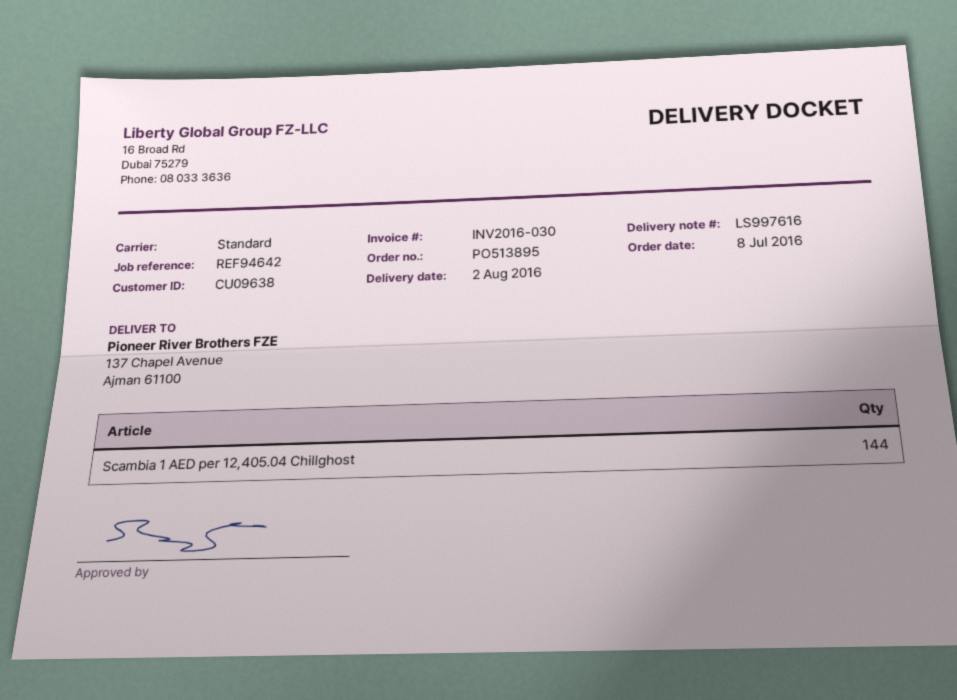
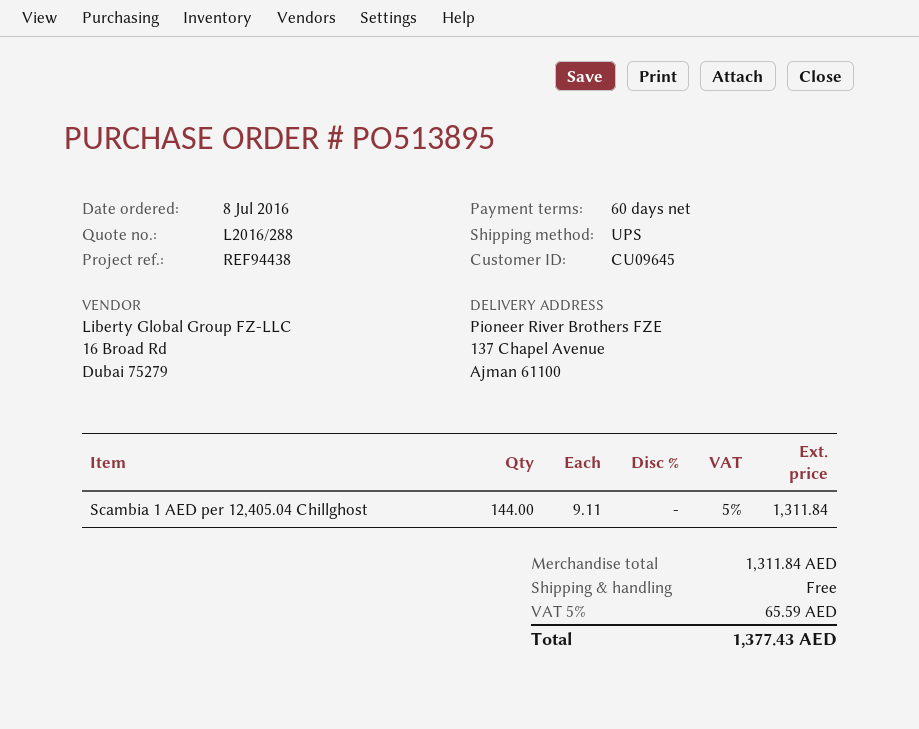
customer number: CU09638 -> CU09645
reference: REF94642 -> REF94438
shipping method: standard -> UPS

